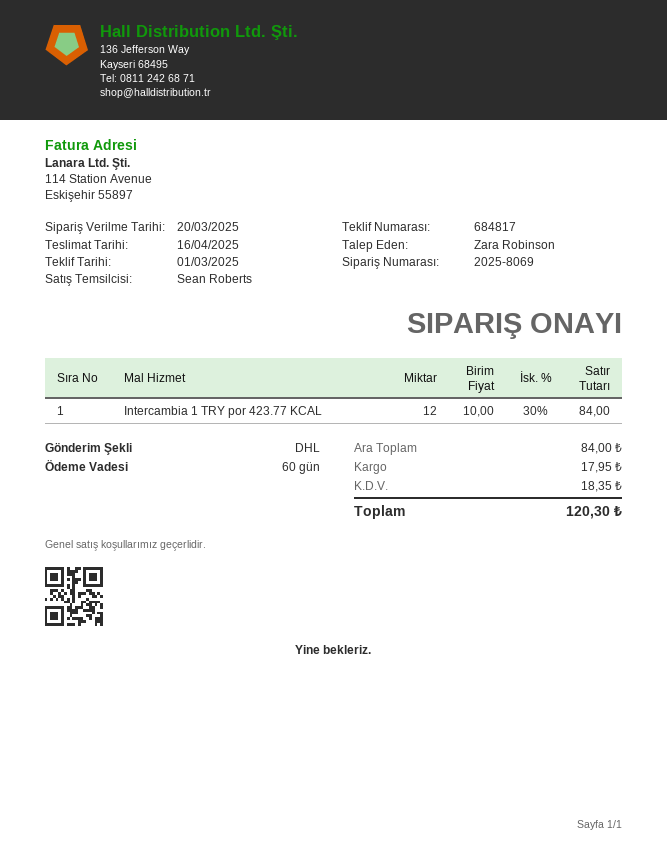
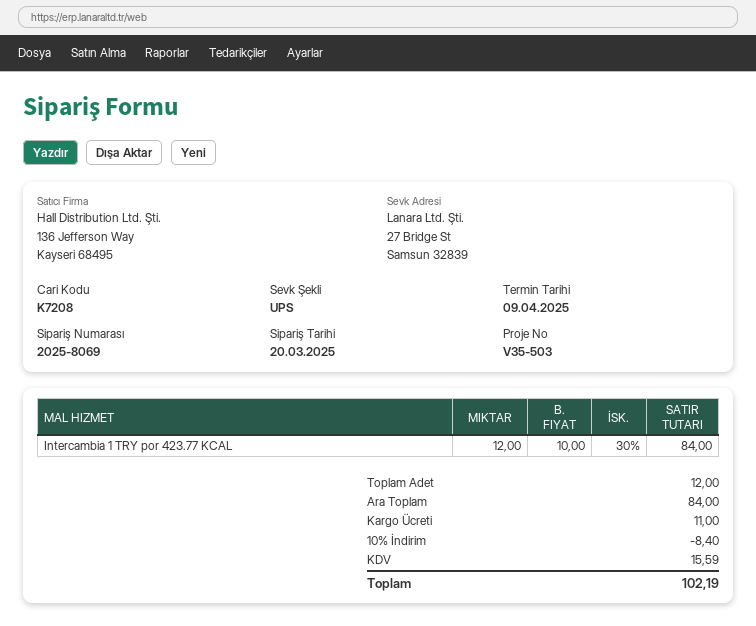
delivery date: 2025-04-16 -> 2025-04-09
shipping method: DHL -> UPS
discount: none -> 10% = 8.40
shipping: 17.95 -> 11.00
tax: 18.35 -> 15.59
total: 120.30 -> 102.19

